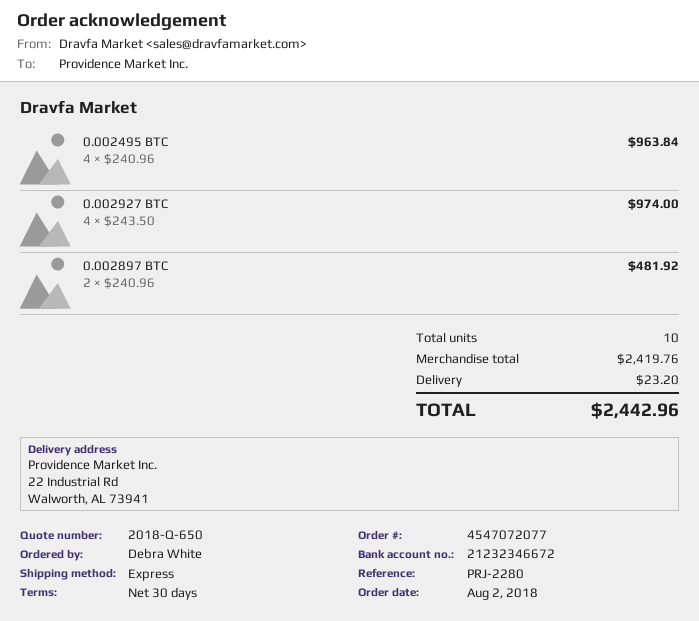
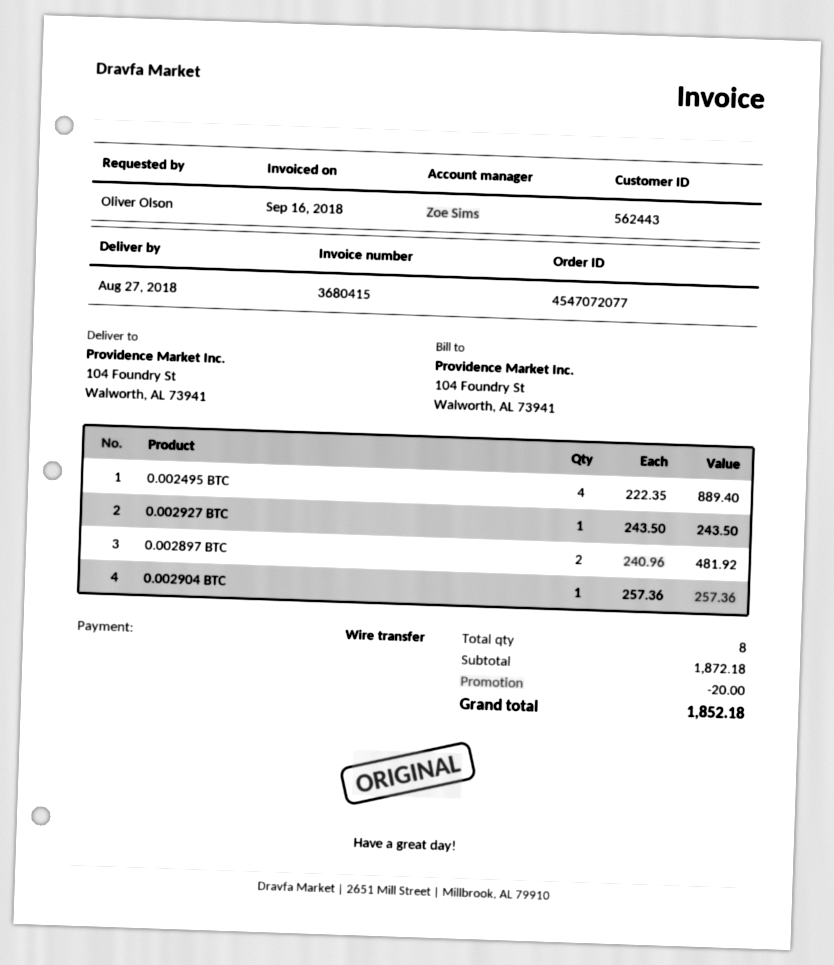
ordered by: Debra White -> Oliver Olson
ship to: 22 Industrial Rd, Walworth, AL 73941 -> 104 Foundry St, Walworth, AL 73941
0.002495 BTC: 4 x 240.96 = 963.84 -> 4 x 222.35 = 889.40
0.002927 BTC: 4 x 243.50 = 974.00 -> 1 x 243.50 = 243.50
0.002904 BTC: none -> 1 x 257.36 = 257.36
total quantity: 10 -> 8
subtotal: 2419.76 -> 1872.18
discount: none -> 20.00
shipping: 23.20 -> none
total: 2442.96 -> 1852.18

